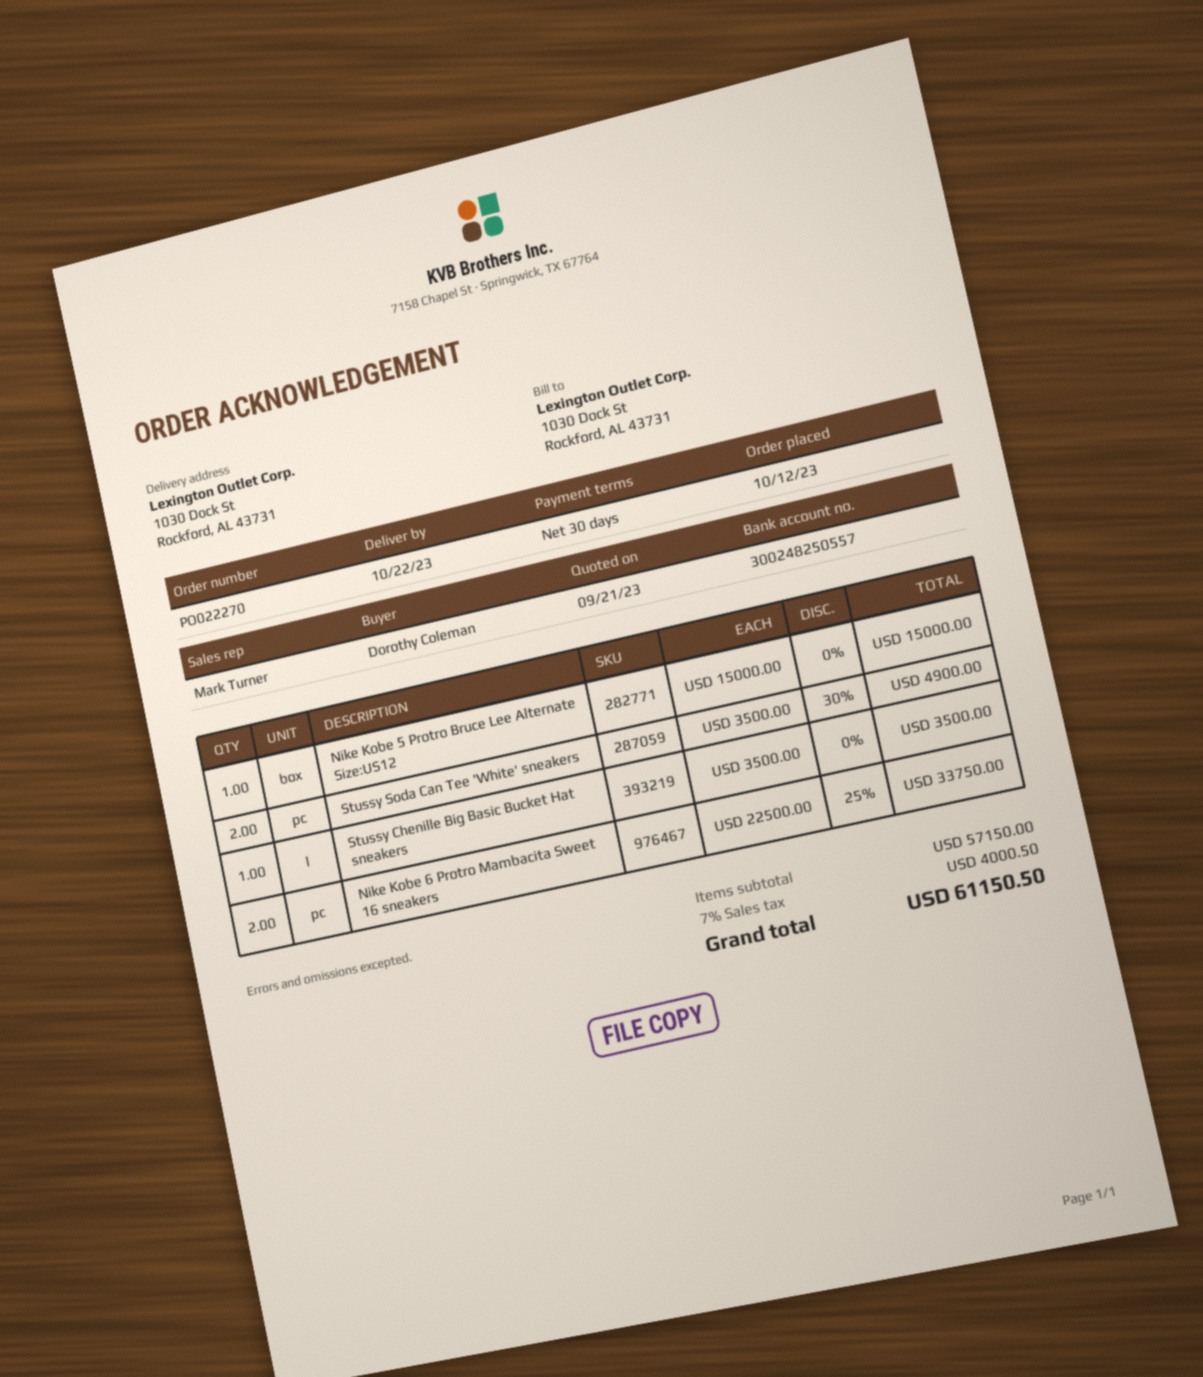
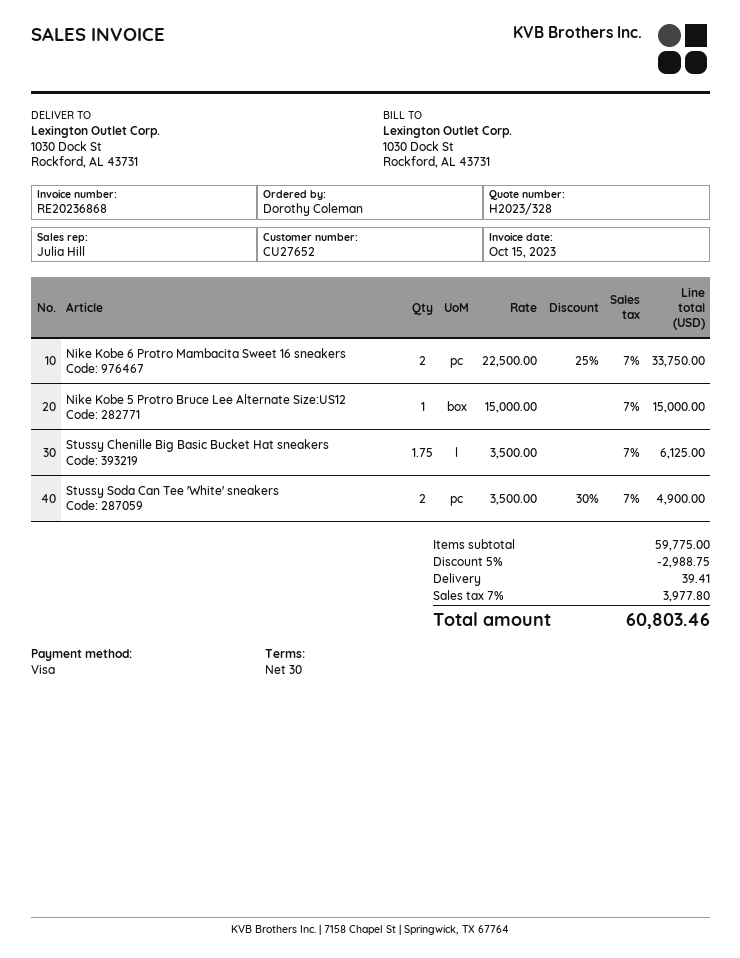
sales rep: Mark Turner -> Julia Hill
Stussy Chenille Big Basic Bucket Hat sneakers: 1 x 3500.00 = 3500.00 -> 1.75 x 3500.00 = 6125.00
subtotal: 57150.00 -> 59775.00
discount: none -> 5% = 2988.75
shipping: none -> 39.41
tax: 7% = 4000.50 -> 7% = 3977.80
total: 61150.50 -> 60803.46

